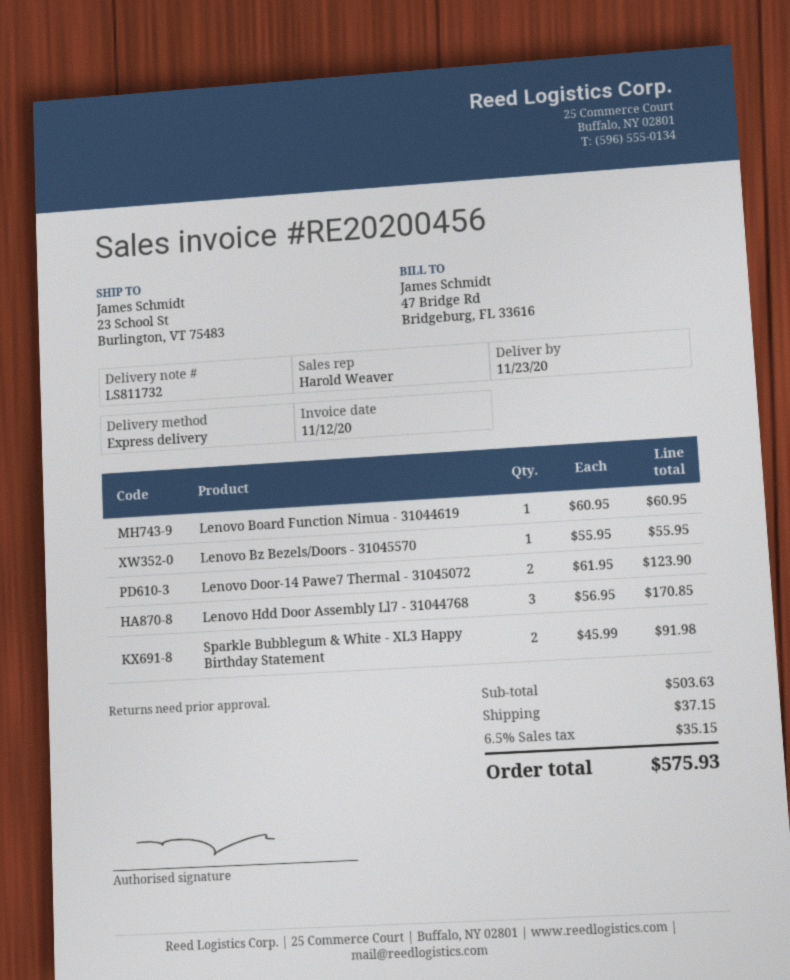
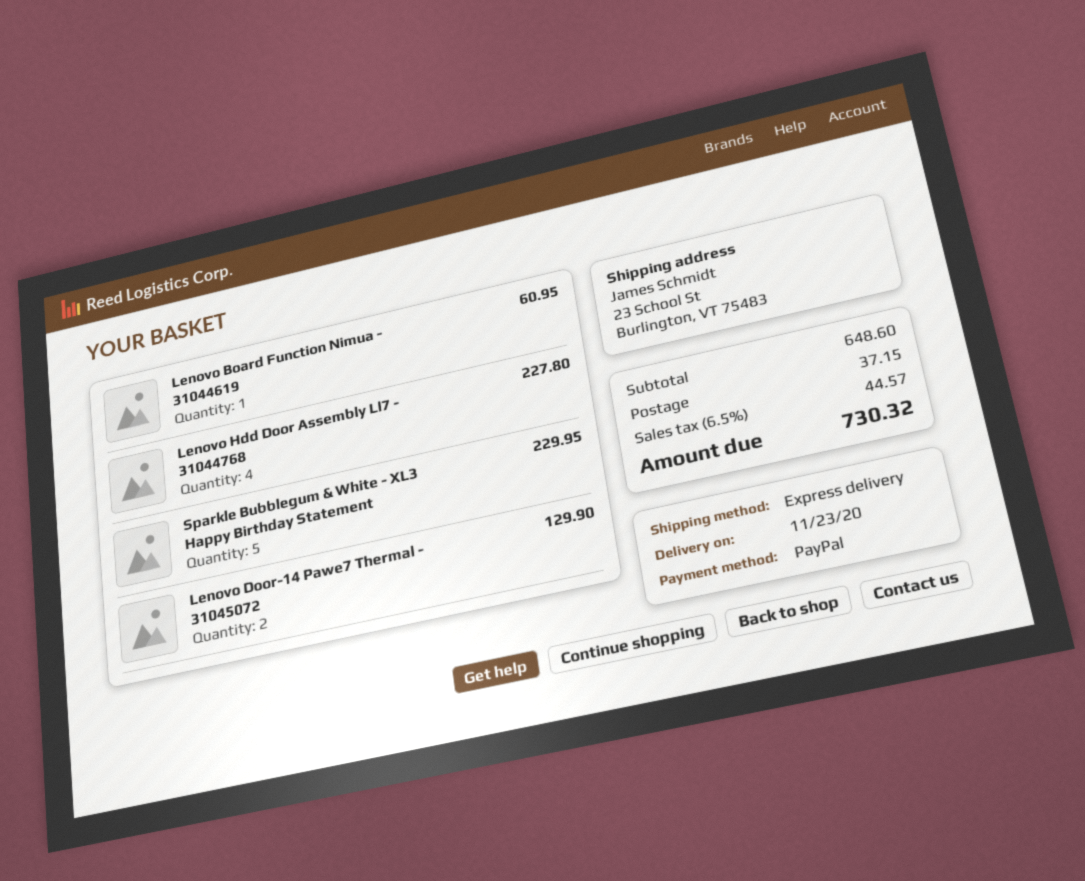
Lenovo Bz Bezels/Doors - 31045570: 1 for 55.95 -> none
Lenovo Door-14 Pawe7 Thermal - 31045072: 2 for 123.90 -> 2 for 129.90
Lenovo Hdd Door Assembly Ll7 - 31044768: 3 for 170.85 -> 4 for 227.80
Sparkle Bubblegum & White - XL3 Happy Birthday Statement: 2 for 91.98 -> 5 for 229.95
subtotal: 503.63 -> 648.60
tax: 6.5% = 35.15 -> 6.5% = 44.57
total: 575.93 -> 730.32

